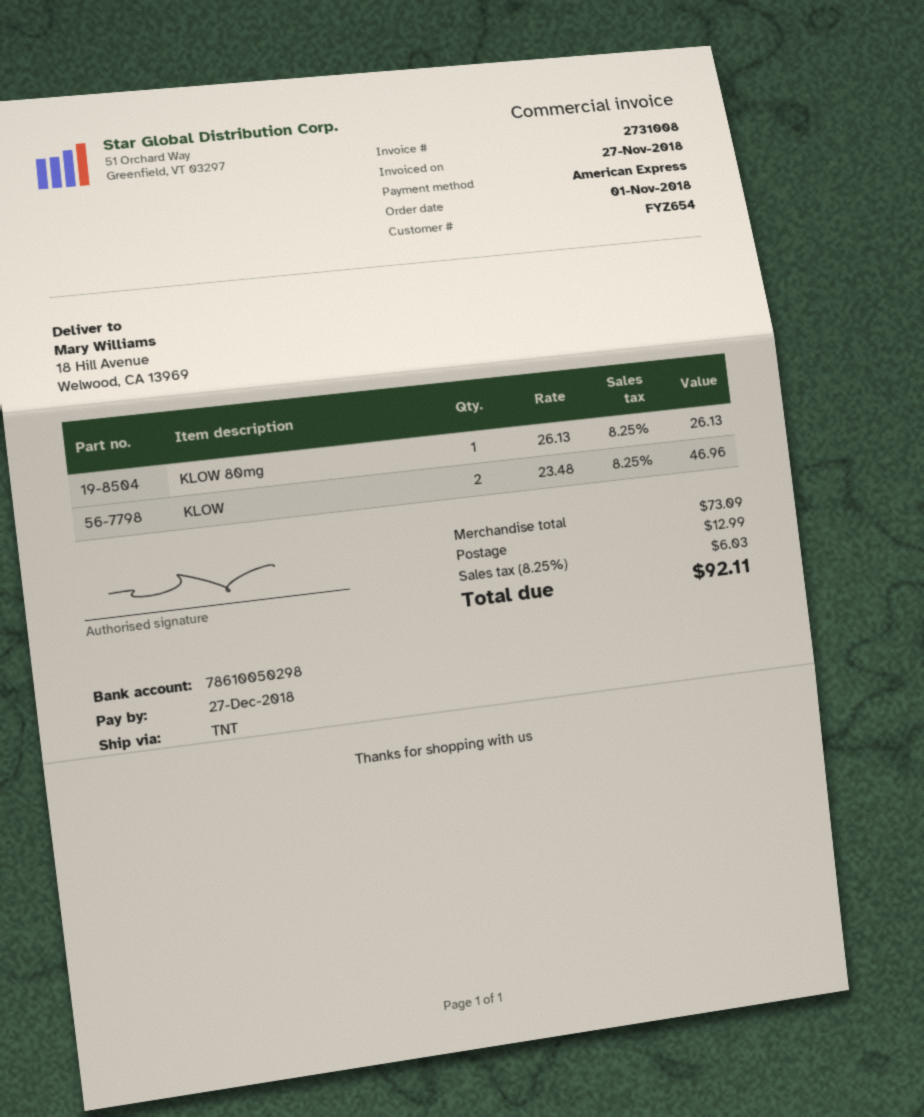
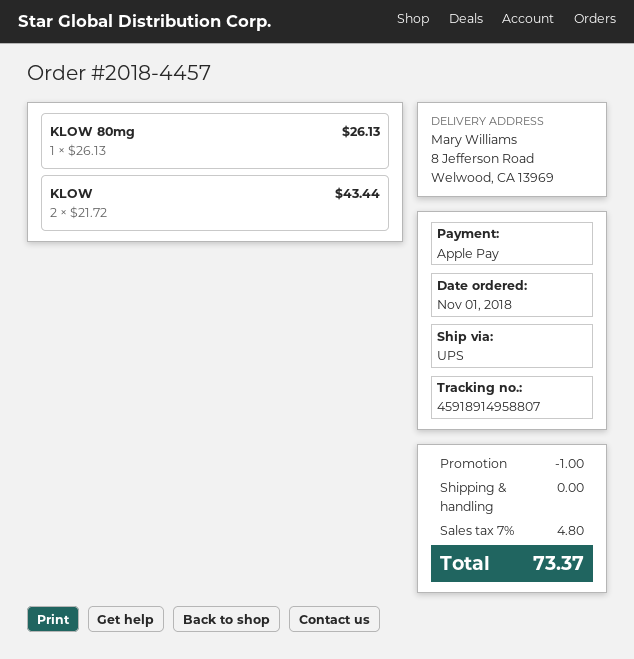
payment method: American Express -> Apple Pay
shipping method: TNT -> UPS
ship to: 18 Hill Avenue, Welwood, CA 13969 -> 8 Jefferson Road, Welwood, CA 13969
KLOW: 2 x 23.48 = 46.96 -> 2 x 21.72 = 43.44
discount: none -> 1.00
shipping: 12.99 -> 0.00
tax: 8.25% = 6.03 -> 7% = 4.80
total: 92.11 -> 73.37

